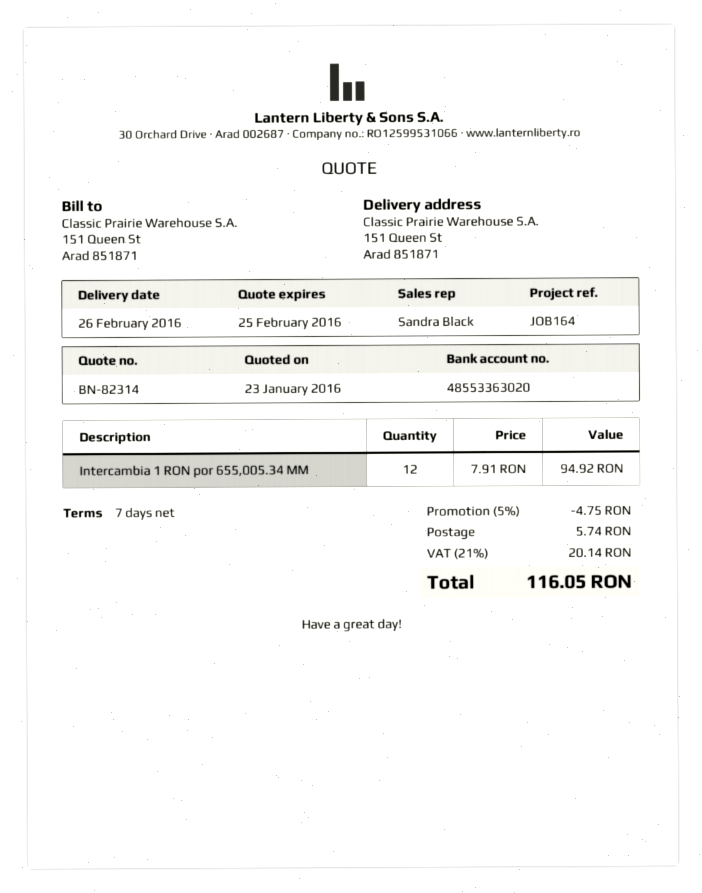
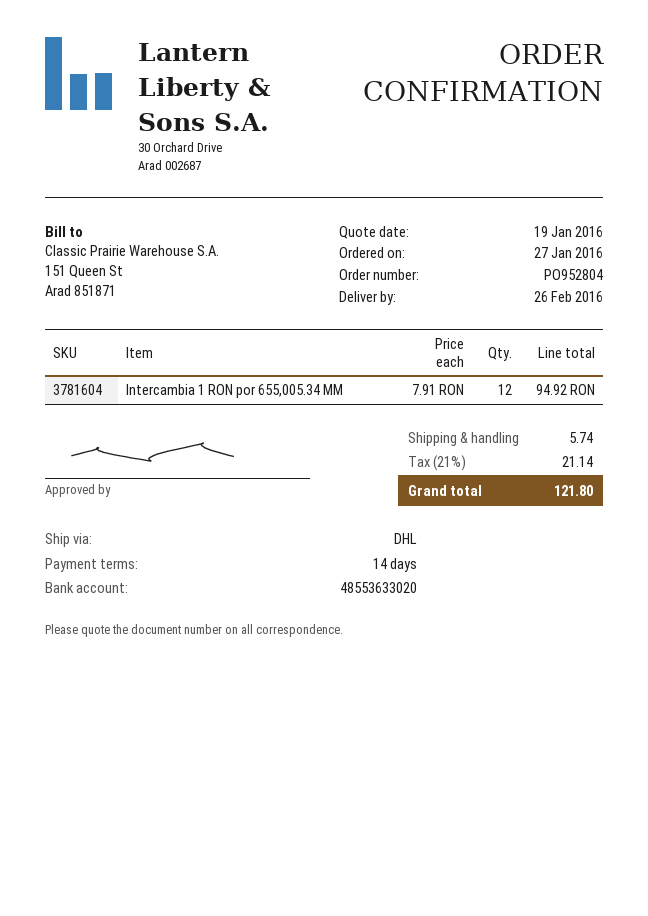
quote date: 2016-01-23 -> 2016-01-19
payment terms: 7 days -> 14 days
bank account: 48553363020 -> 48553633020
discount: 5% = 4.75 -> none
tax: 21% = 20.14 -> 21% = 21.14
total: 116.05 -> 121.80

